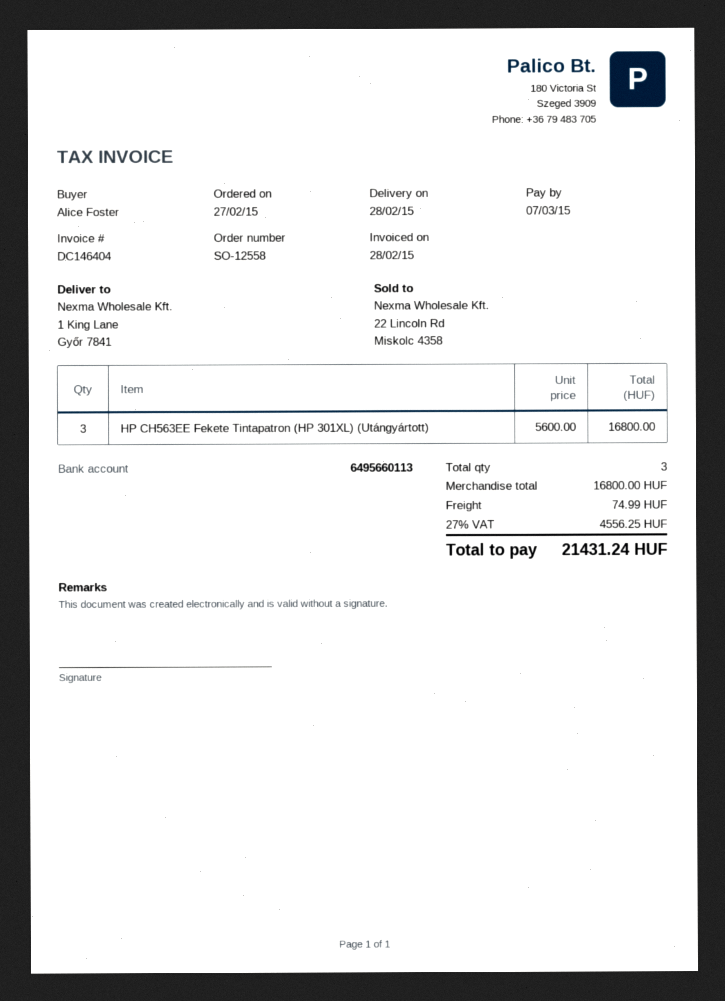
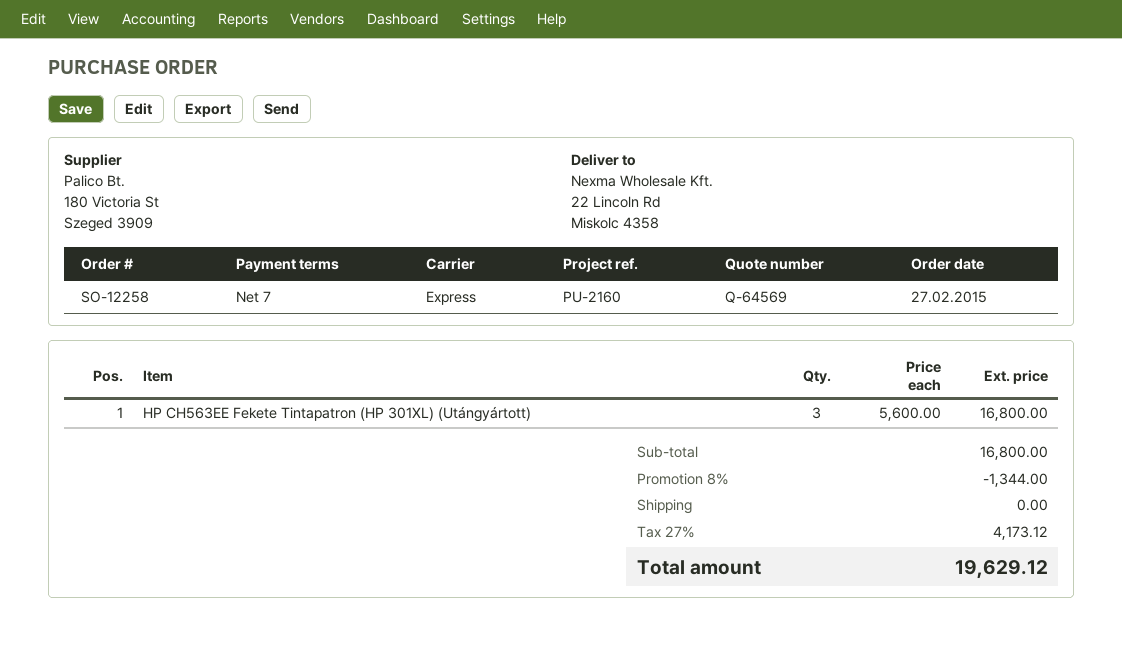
order number: SO-12558 -> SO-12258
ship to: 1 King Lane, Győr 7841 -> 22 Lincoln Rd, Miskolc 4358
discount: none -> 8% = 1344.00
shipping: 74.99 -> 0.00
tax: 27% = 4556.25 -> 27% = 4173.12
total: 21431.24 -> 19629.12

